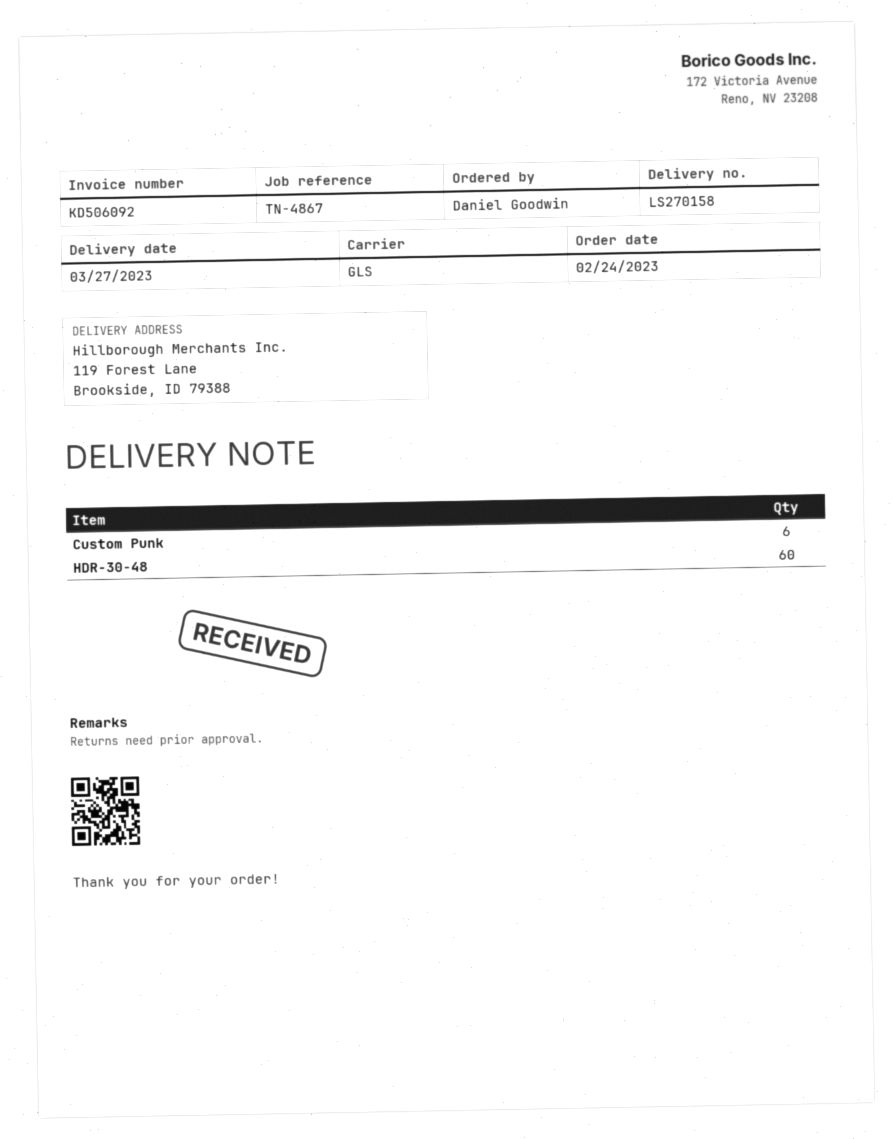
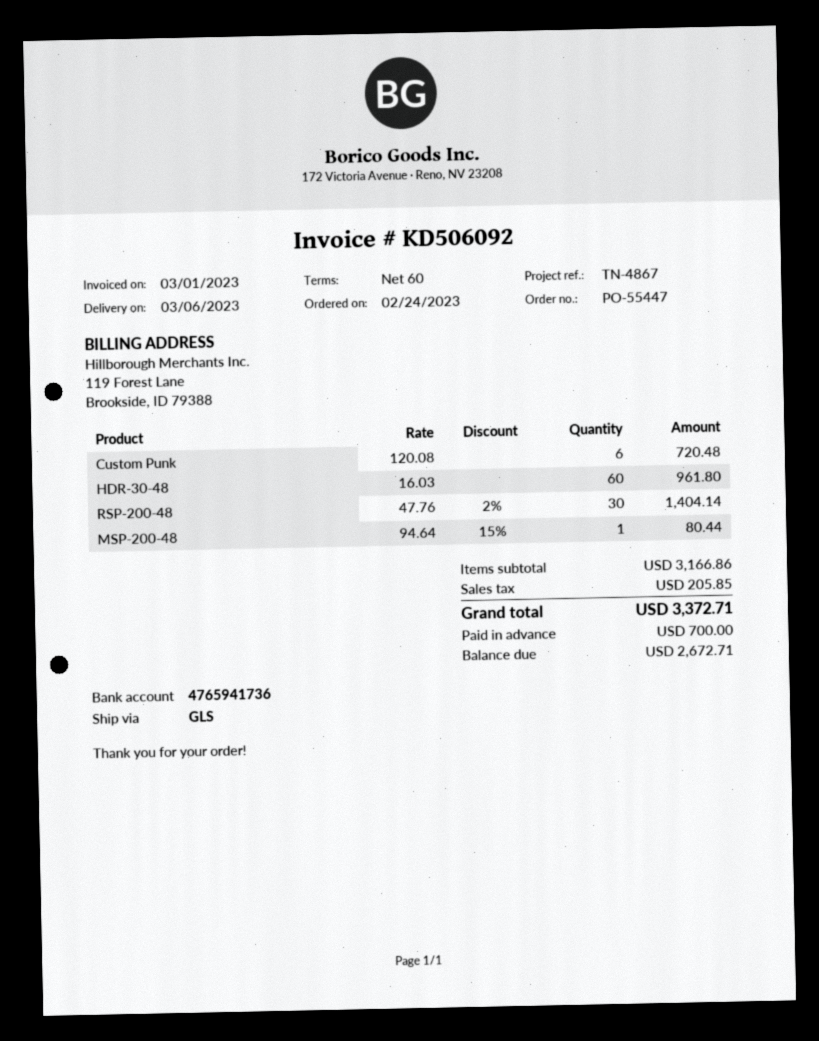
delivery date: 2023-03-27 -> 2023-03-06
RSP-200-48: none -> 30
MSP-200-48: none -> 1

